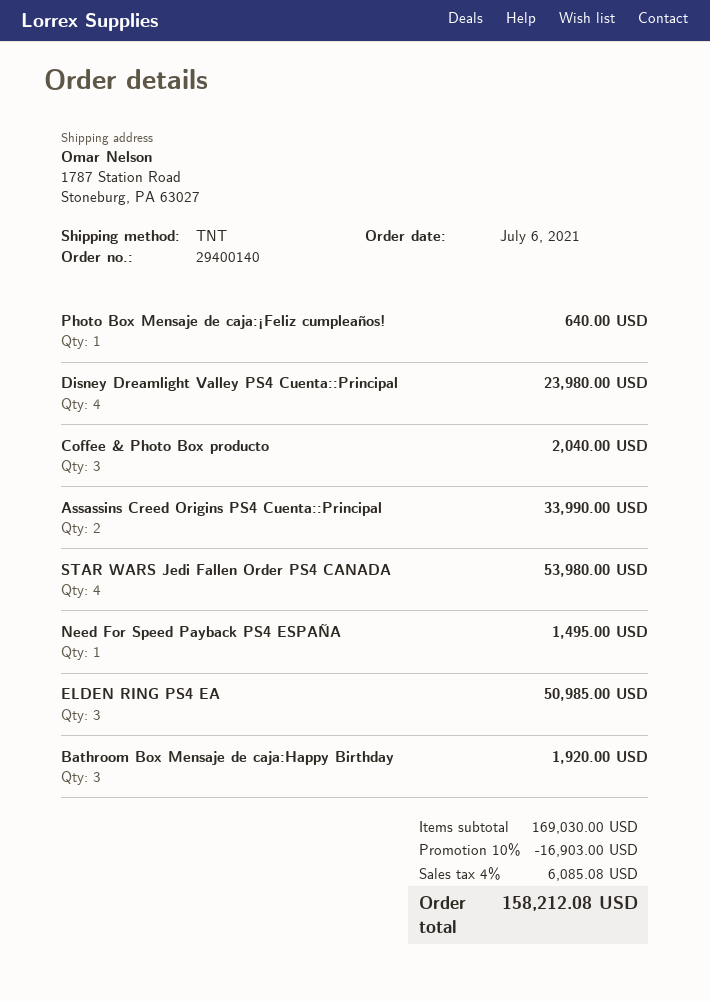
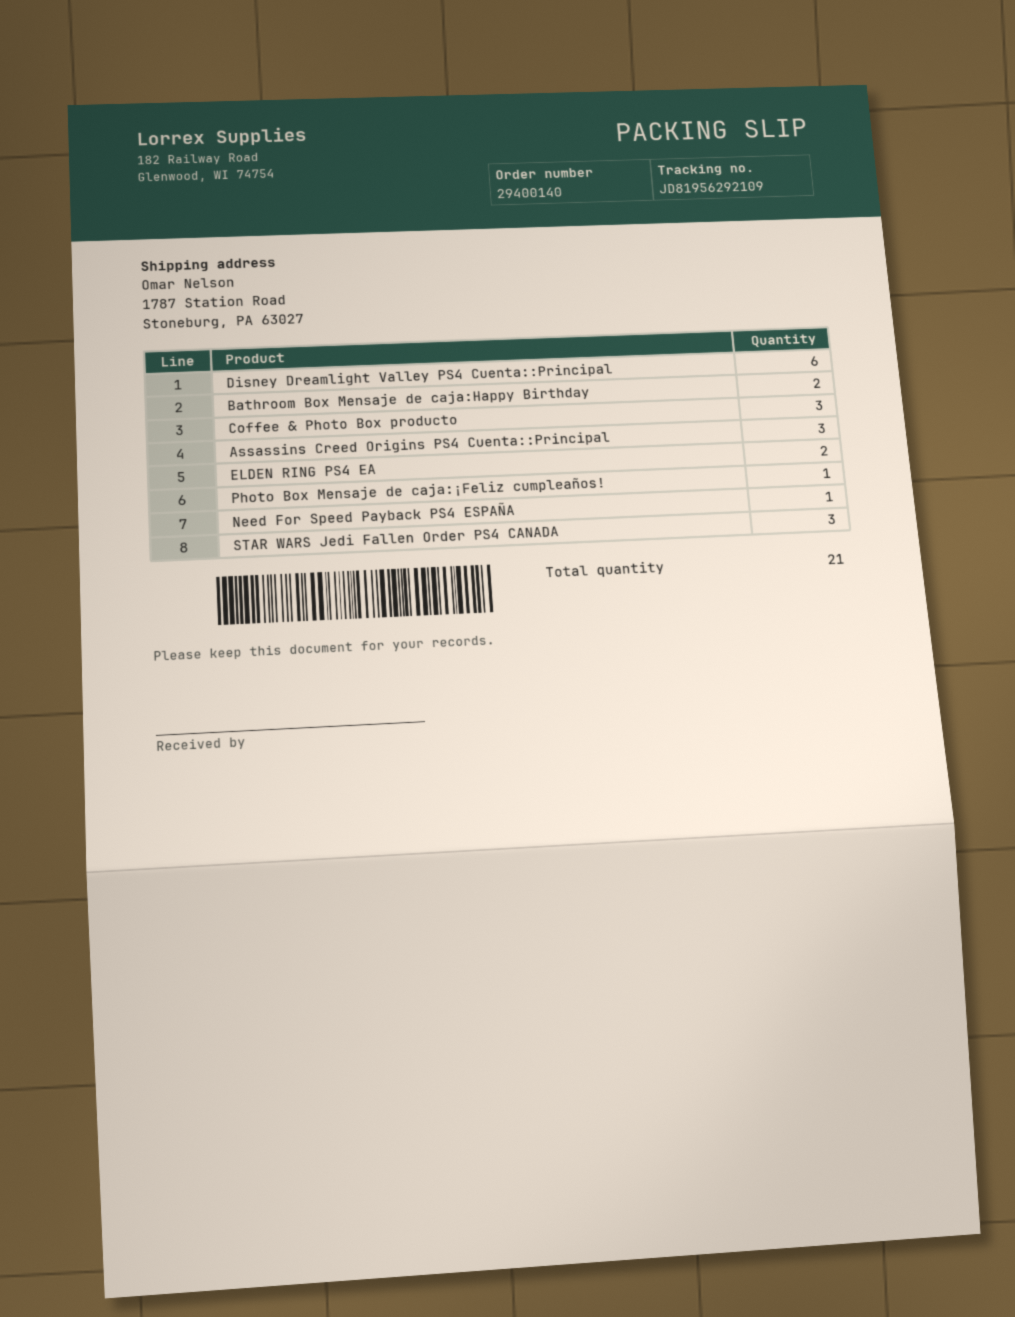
Disney Dreamlight Valley PS4 Cuenta::Principal: 4 -> 6
Assassins Creed Origins PS4 Cuenta::Principal: 2 -> 3
STAR WARS Jedi Fallen Order PS4 CANADA: 4 -> 3
ELDEN RING PS4 EA: 3 -> 2
Bathroom Box Mensaje de caja:Happy Birthday: 3 -> 2

